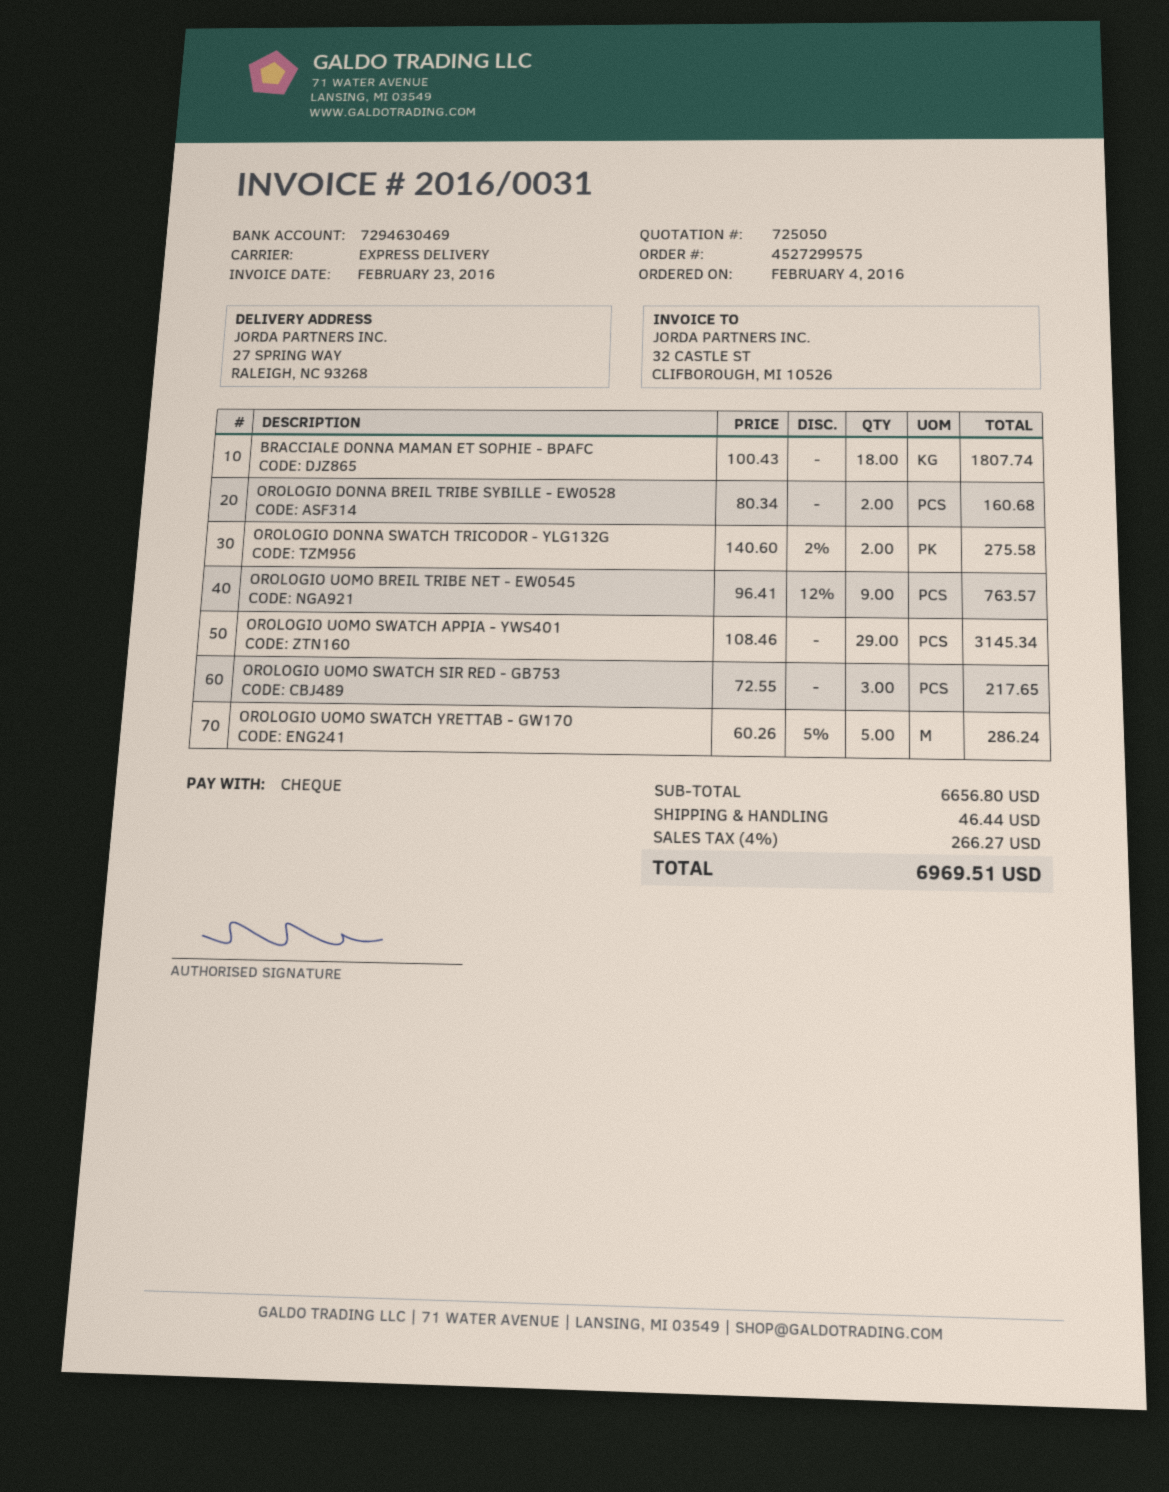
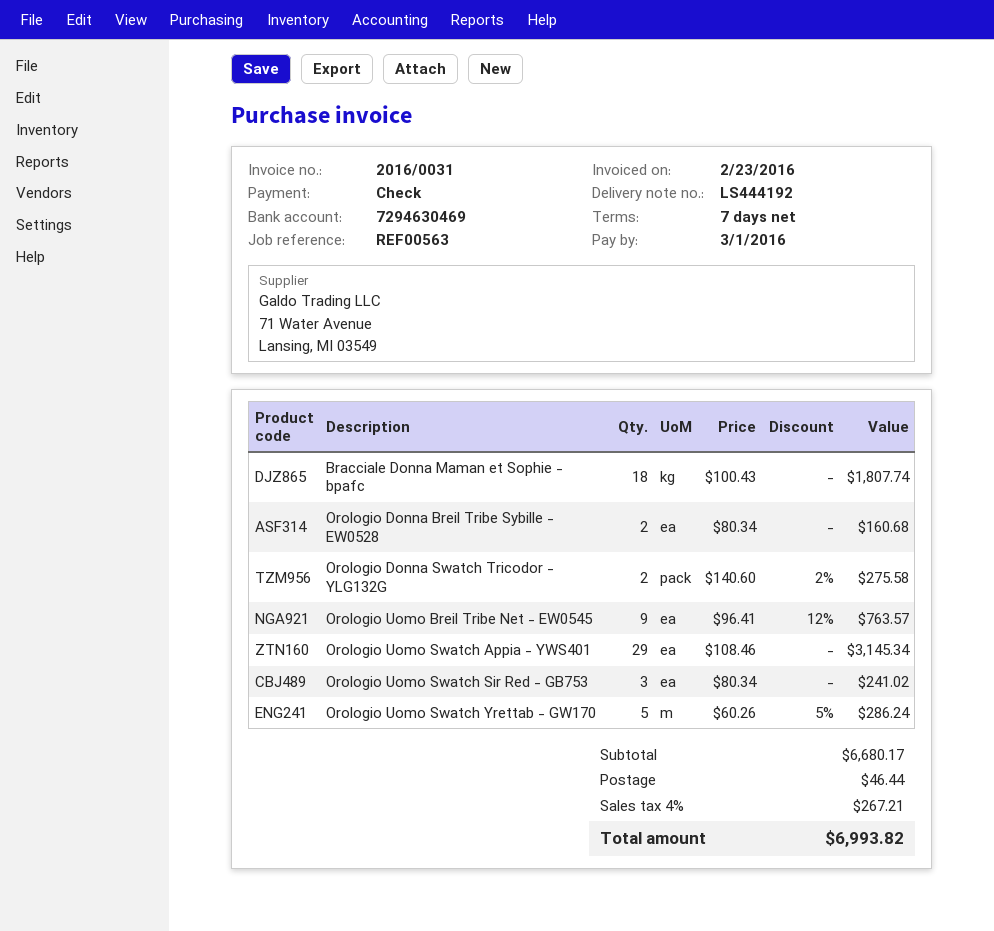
OROLOGIO UOMO SWATCH SIR RED - GB753: 3 x 72.55 = 217.65 -> 3 x 80.34 = 241.02
subtotal: 6656.80 -> 6680.17
tax: 4% = 266.27 -> 4% = 267.21
total: 6969.51 -> 6993.82

